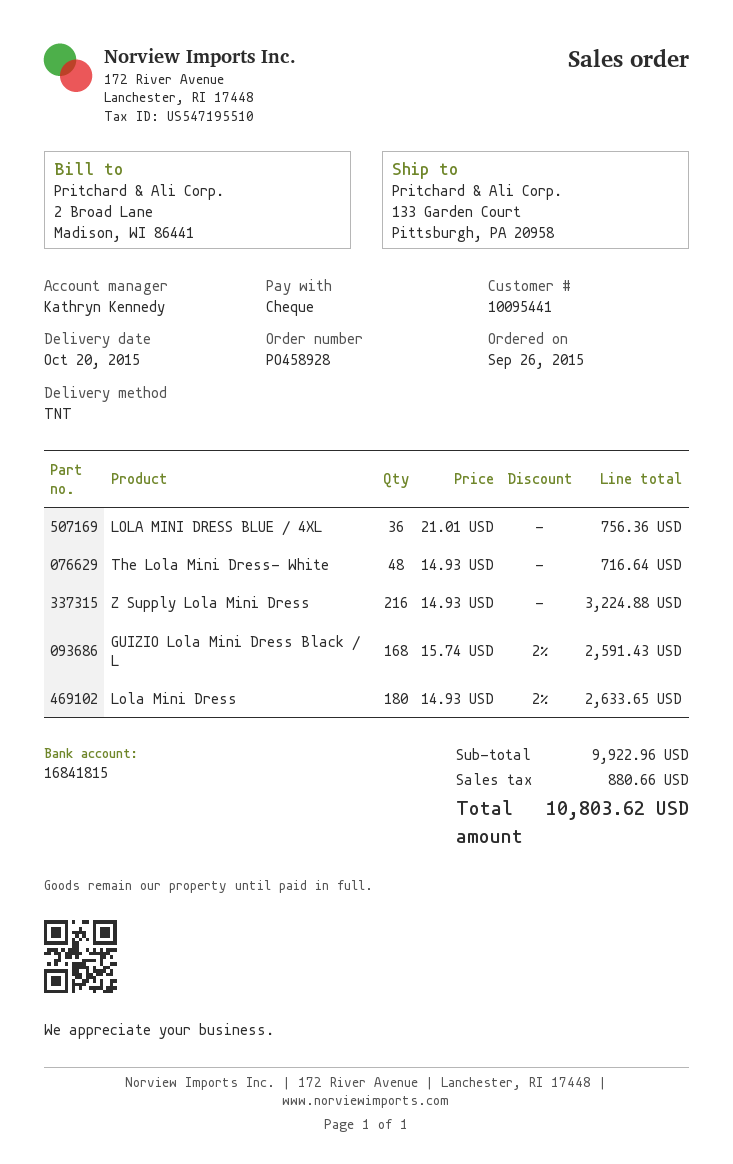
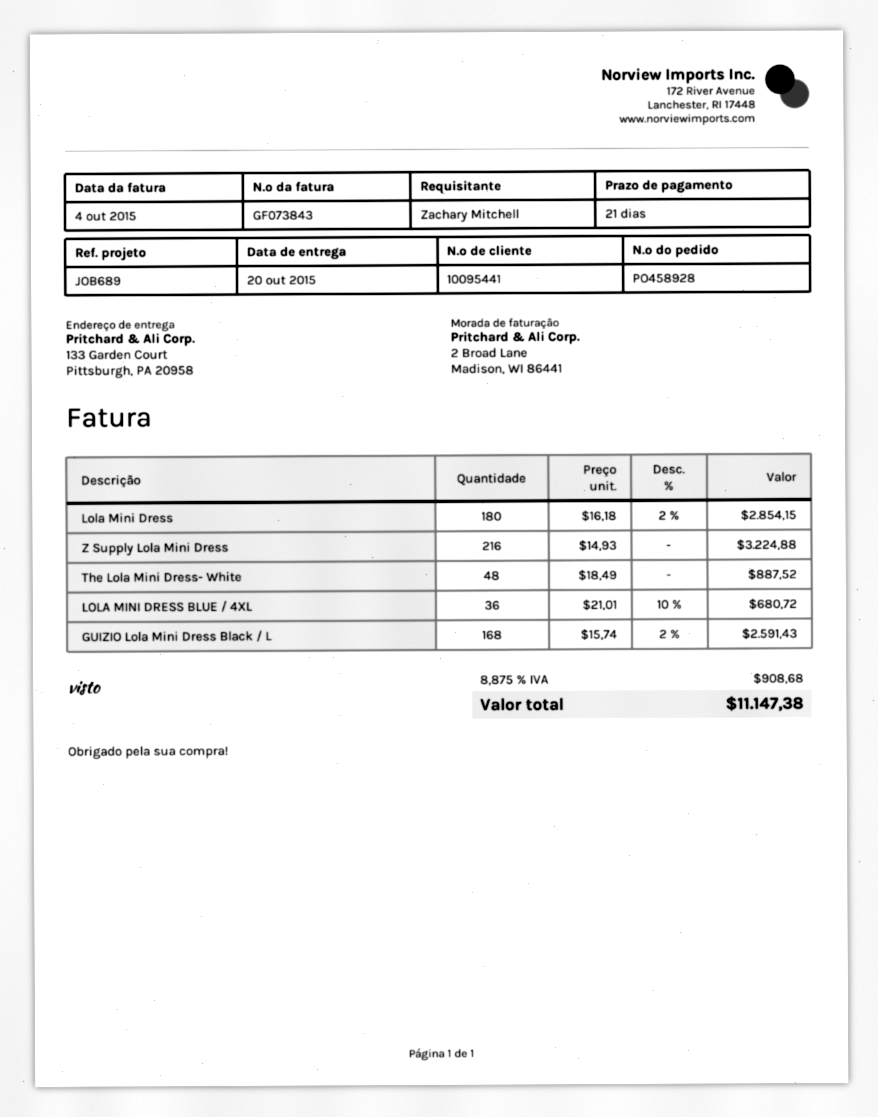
LOLA MINI DRESS BLUE / 4XL: 36 x 21.01 = 756.36 -> 36 x 21.01 - 10% = 680.72
The Lola Mini Dress- White: 48 x 14.93 = 716.64 -> 48 x 18.49 = 887.52
Lola Mini Dress: 180 x 14.93 - 2% = 2633.65 -> 180 x 16.18 - 2% = 2854.15
tax: 880.66 -> 908.68
total: 10803.62 -> 11147.38

